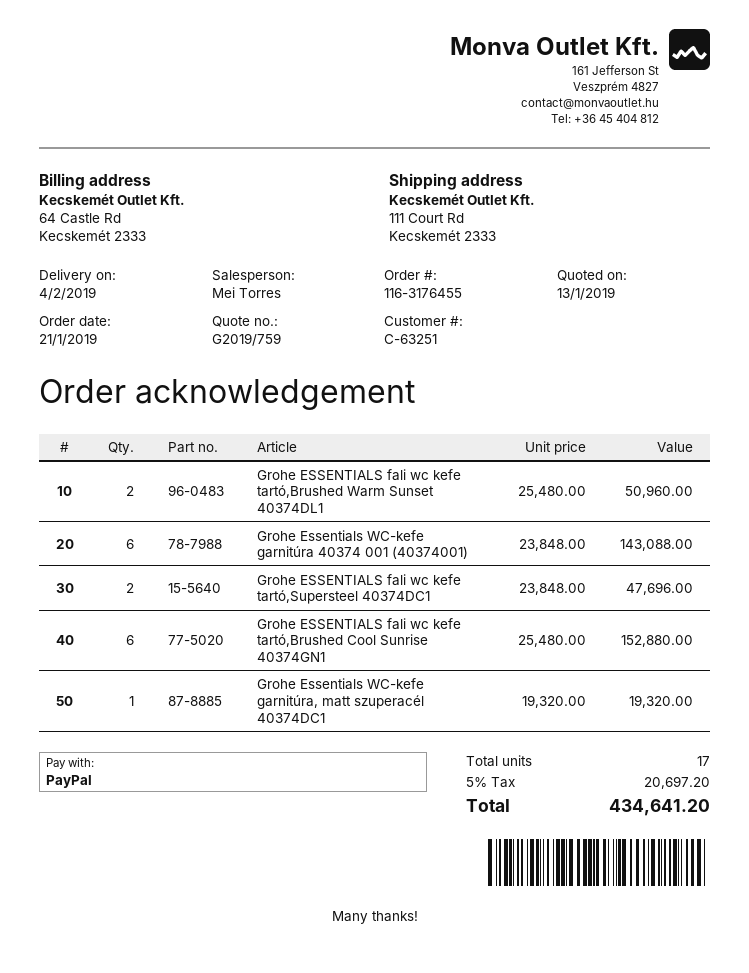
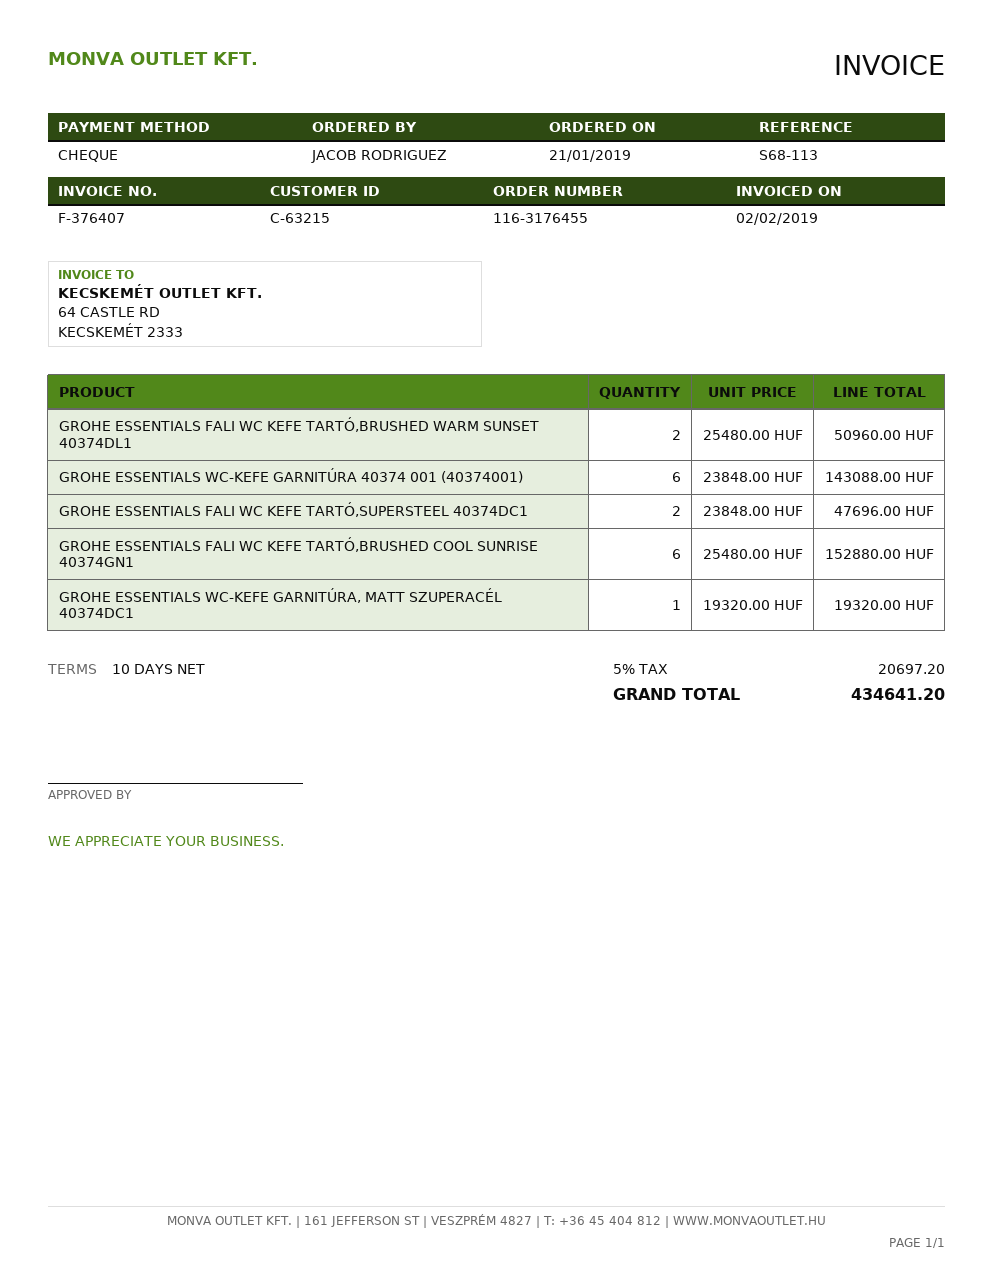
customer number: C-63251 -> C-63215
payment method: PayPal -> cheque

